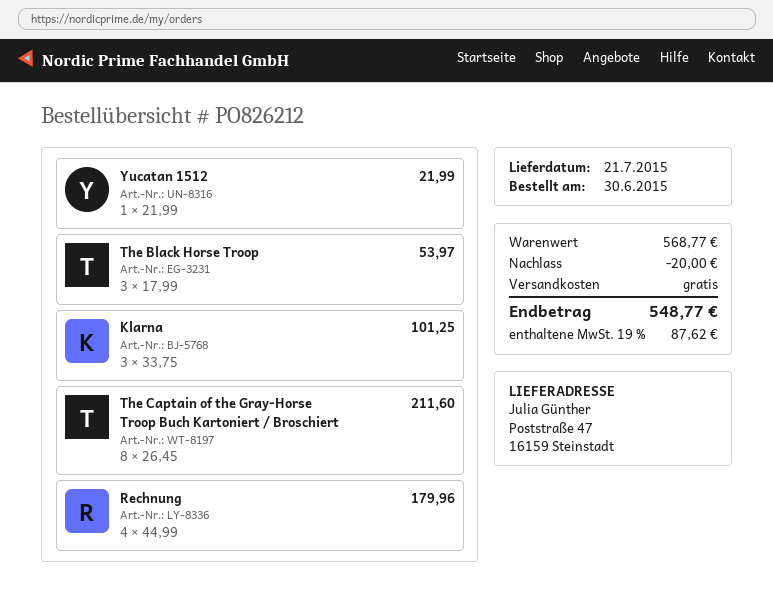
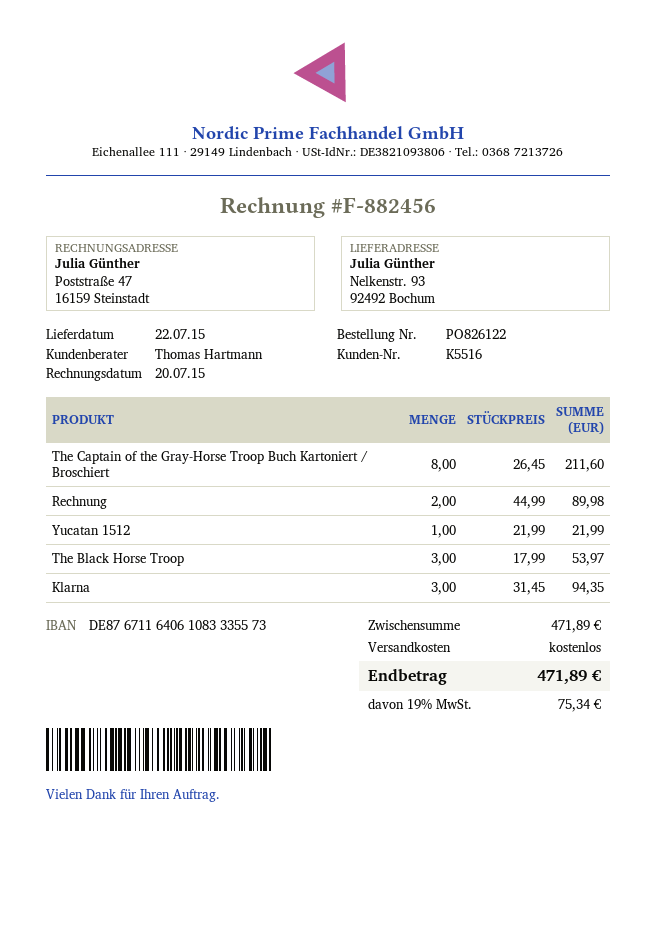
order number: PO826212 -> PO826122
delivery date: 2015-07-21 -> 2015-07-22
ship to: Poststraße 47, 16159 Steinstadt -> Nelkenstr. 93, 92492 Bochum
Klarna: 3 x 33.75 = 101.25 -> 3 x 31.45 = 94.35
Rechnung: 4 x 44.99 = 179.96 -> 2 x 44.99 = 89.98
subtotal: 568.77 -> 471.89
discount: 20.00 -> none
tax: 19% = 87.62 -> 19% = 75.34
total: 548.77 -> 471.89

